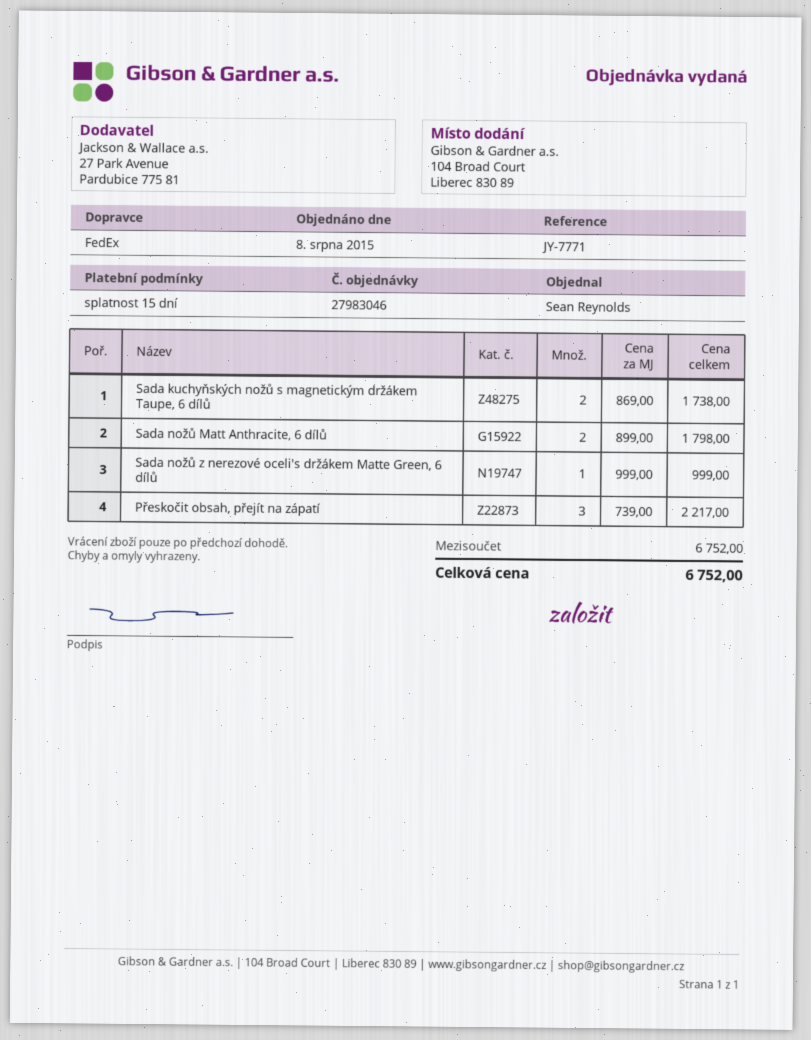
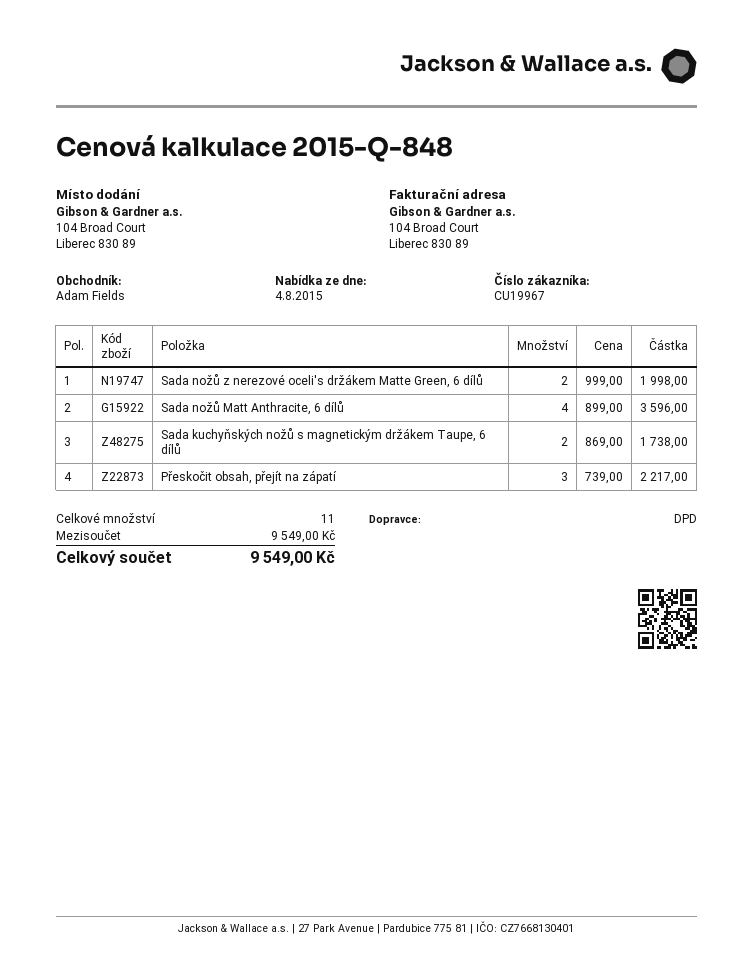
shipping method: FedEx -> DPD
Sada nožů Matt Anthracite, 6 dílů: 2 x 899.00 = 1798.00 -> 4 x 899.00 = 3596.00
Sada nožů z nerezové oceli's držákem Matte Green, 6 dílů: 1 x 999.00 = 999.00 -> 2 x 999.00 = 1998.00
subtotal: 6752.00 -> 9549.00
total: 6752.00 -> 9549.00

